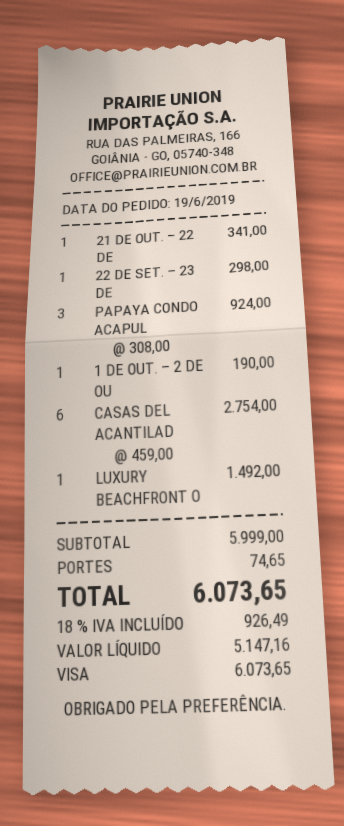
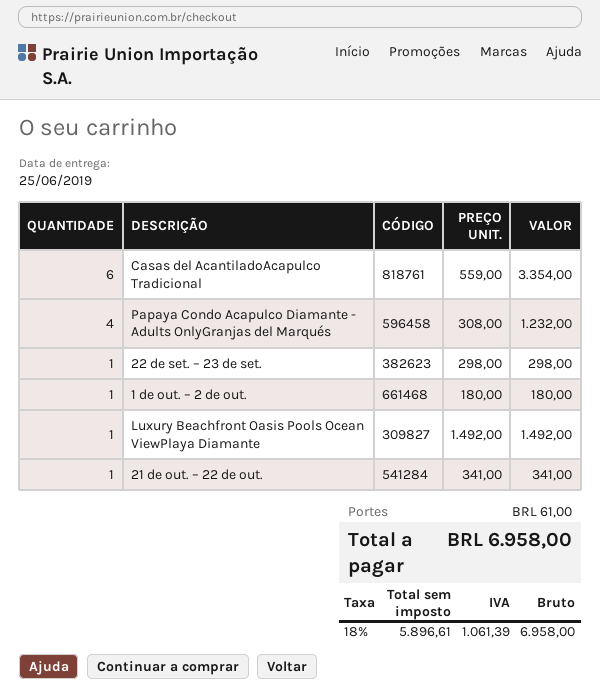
PAPAYA CONDO ACAPUL: 3 x 308.00 = 924.00 -> 4 x 308.00 = 1232.00
1 DE OUT. – 2 DE OU: 1 x 190.00 = 190.00 -> 1 x 180.00 = 180.00
CASAS DEL ACANTILAD: 6 x 459.00 = 2754.00 -> 6 x 559.00 = 3354.00
shipping: 74.65 -> 61.00
net: 5147.16 -> 5896.61
tax: 18% = 926.49 -> 18% = 1061.39
total: 6073.65 -> 6958.00

